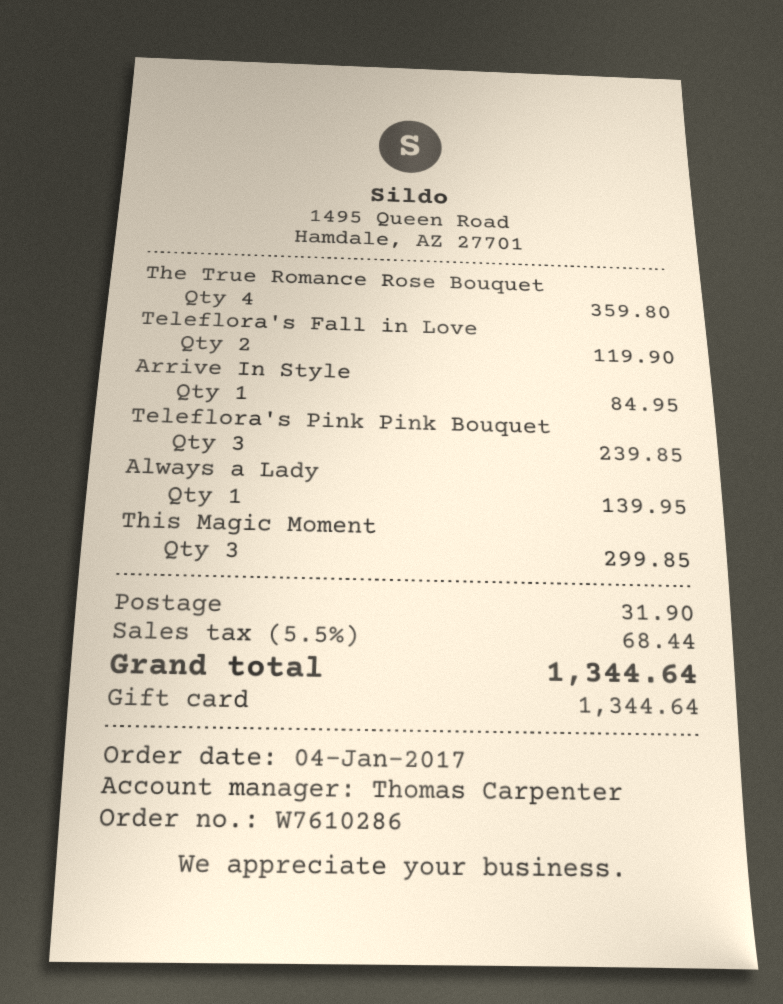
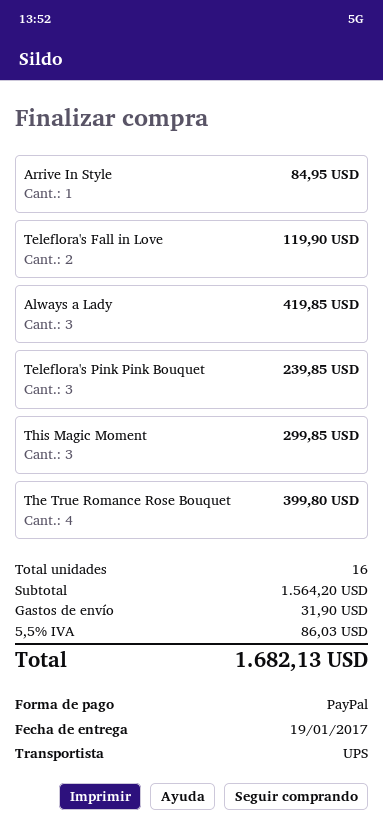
payment method: gift card -> PayPal
The True Romance Rose Bouquet: 4 for 359.80 -> 4 for 399.80
Always a Lady: 1 for 139.95 -> 3 for 419.85
tax: 5.5% = 68.44 -> 5.5% = 86.03
total: 1344.64 -> 1682.13

